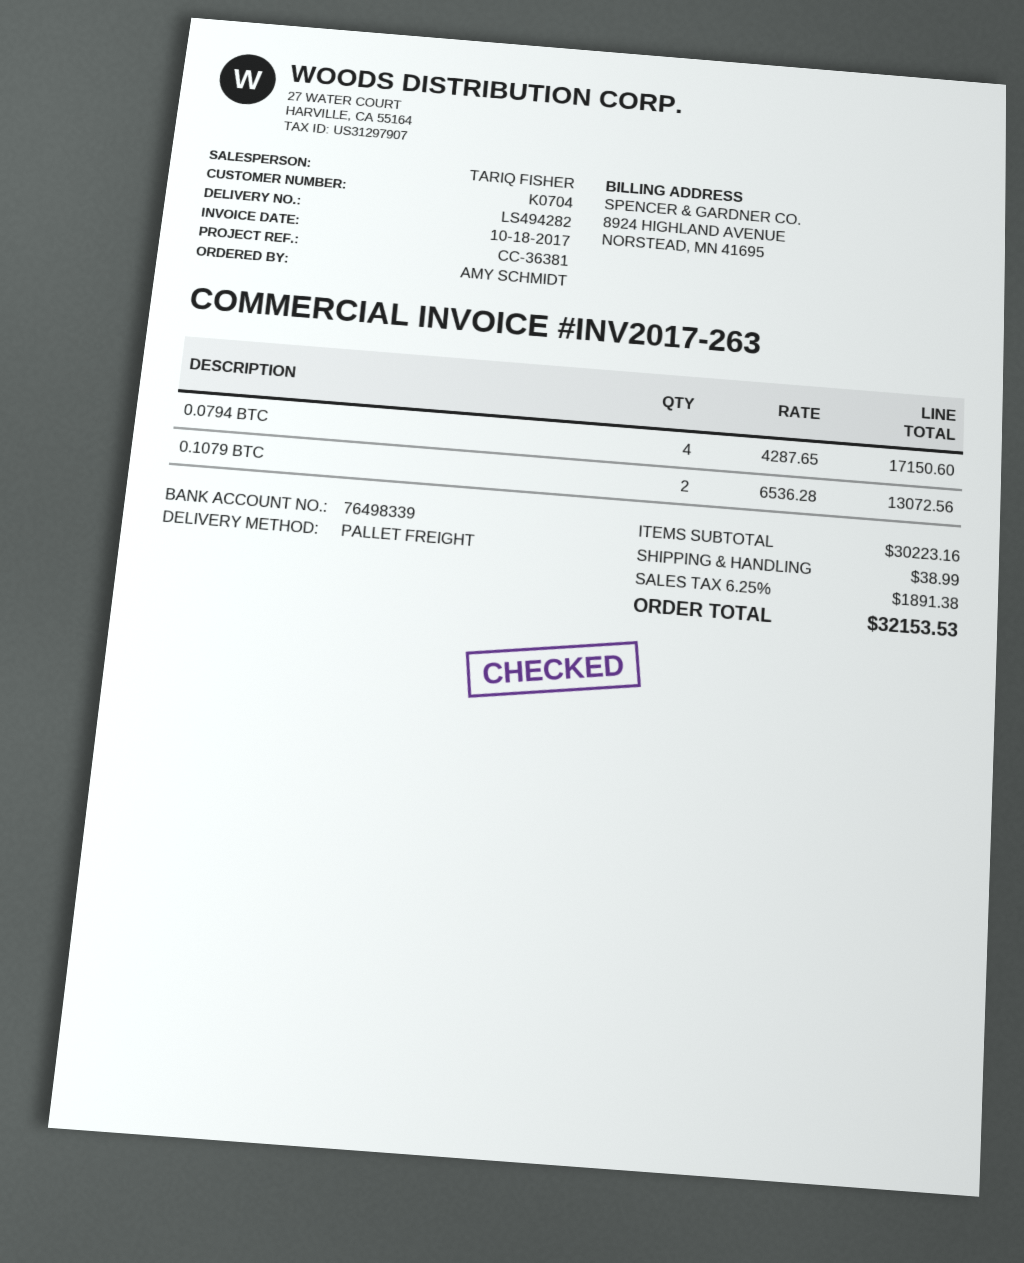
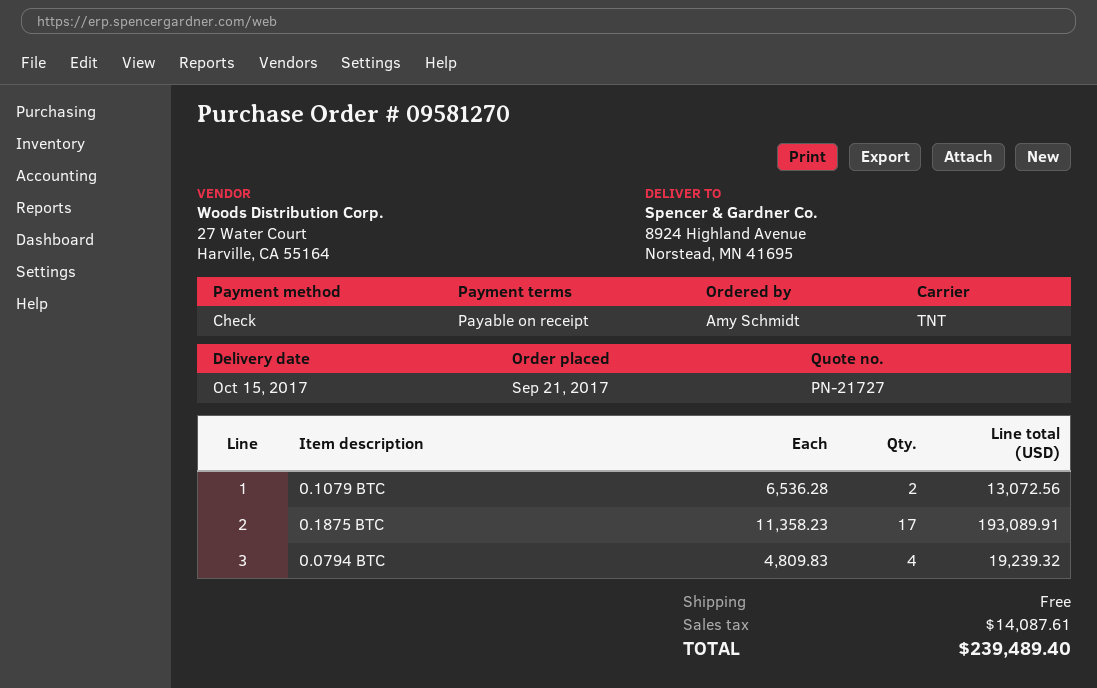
shipping method: pallet freight -> TNT
0.0794 BTC: 4 x 4287.65 = 17150.60 -> 4 x 4809.83 = 19239.32
0.1875 BTC: none -> 17 x 11358.23 = 193089.91
shipping: 38.99 -> 0.00
tax: 1891.38 -> 14087.61
total: 32153.53 -> 239489.40

